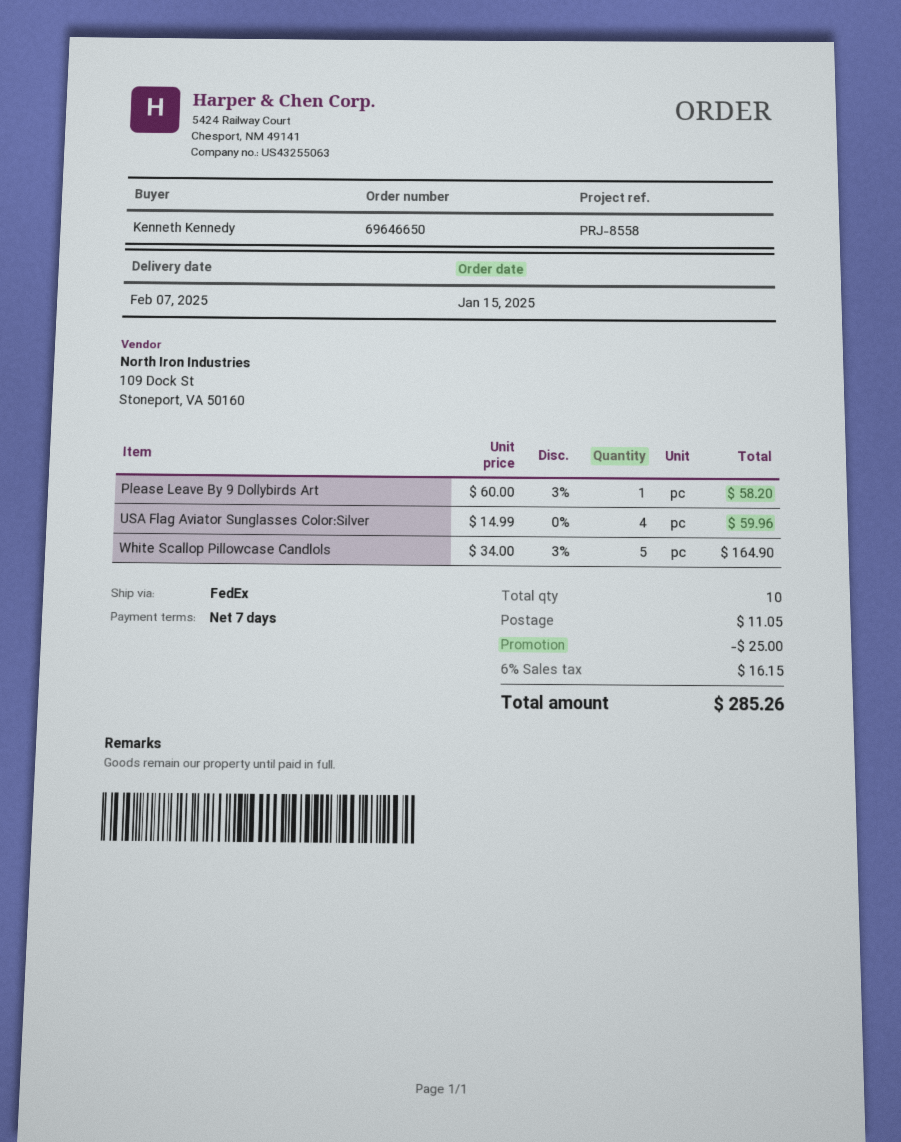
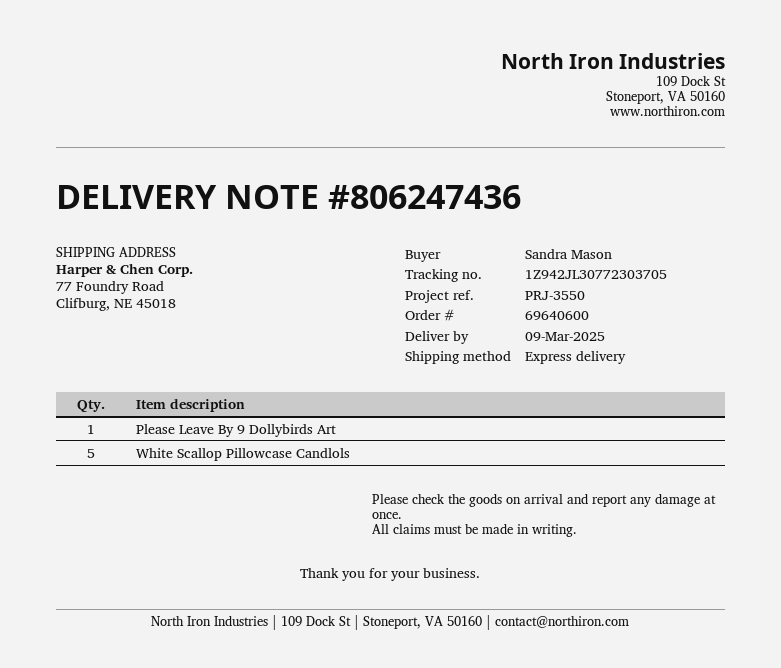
order number: 69646650 -> 69640600
delivery date: 2025-02-07 -> 2025-03-09
reference: PRJ-8558 -> PRJ-3550
ordered by: Kenneth Kennedy -> Sandra Mason
shipping method: FedEx -> express
USA Flag Aviator Sunglasses Color:Silver: 4 -> none

